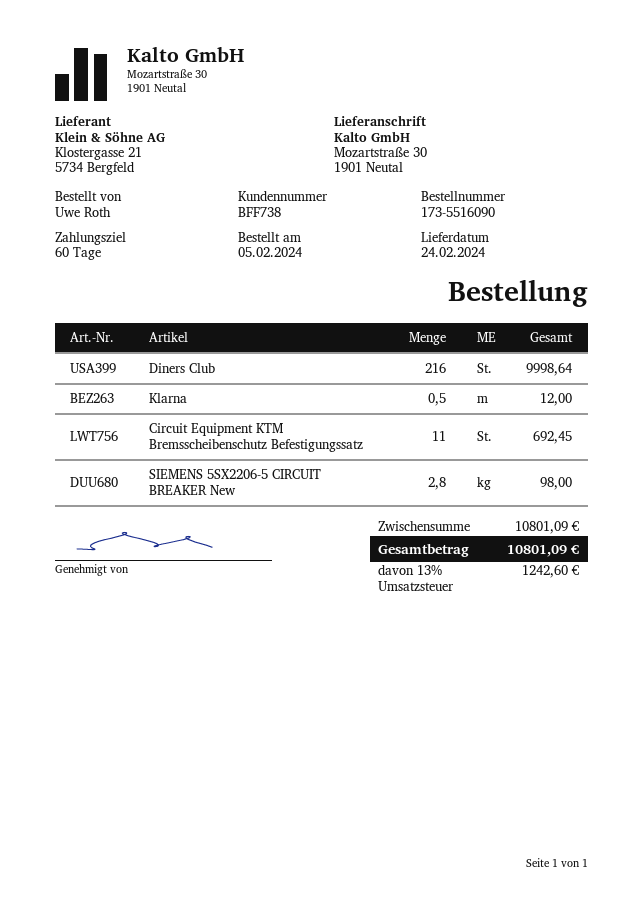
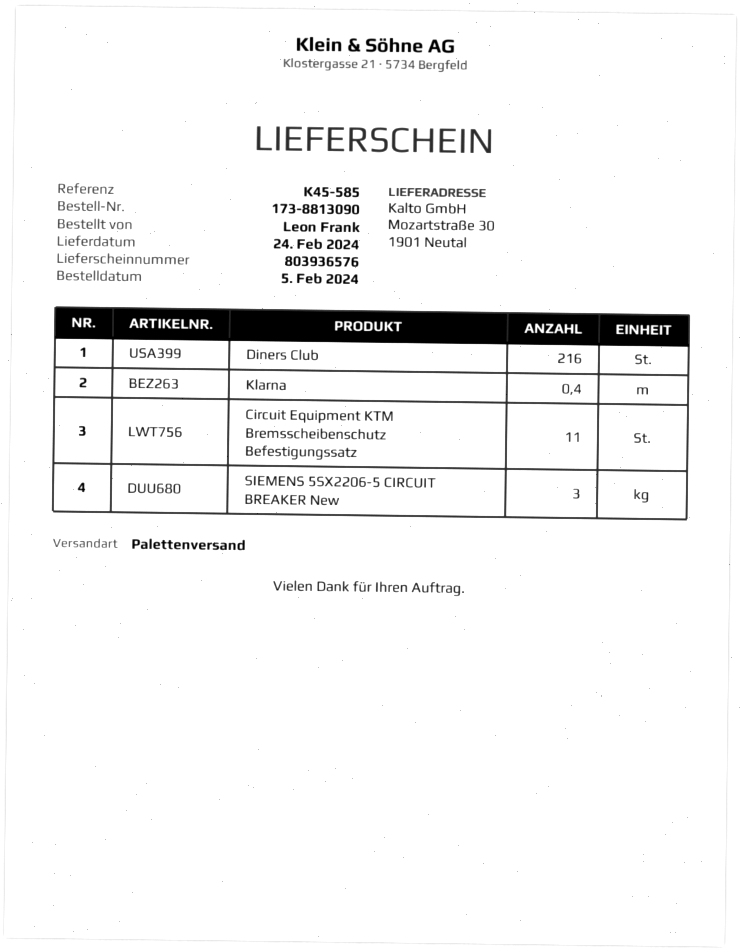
order number: 173-5516090 -> 173-8813090
ordered by: Uwe Roth -> Leon Frank
Klarna: 0.5 -> 0.4
SIEMENS 5SX2206-5 CIRCUIT BREAKER New: 2.8 -> 3

